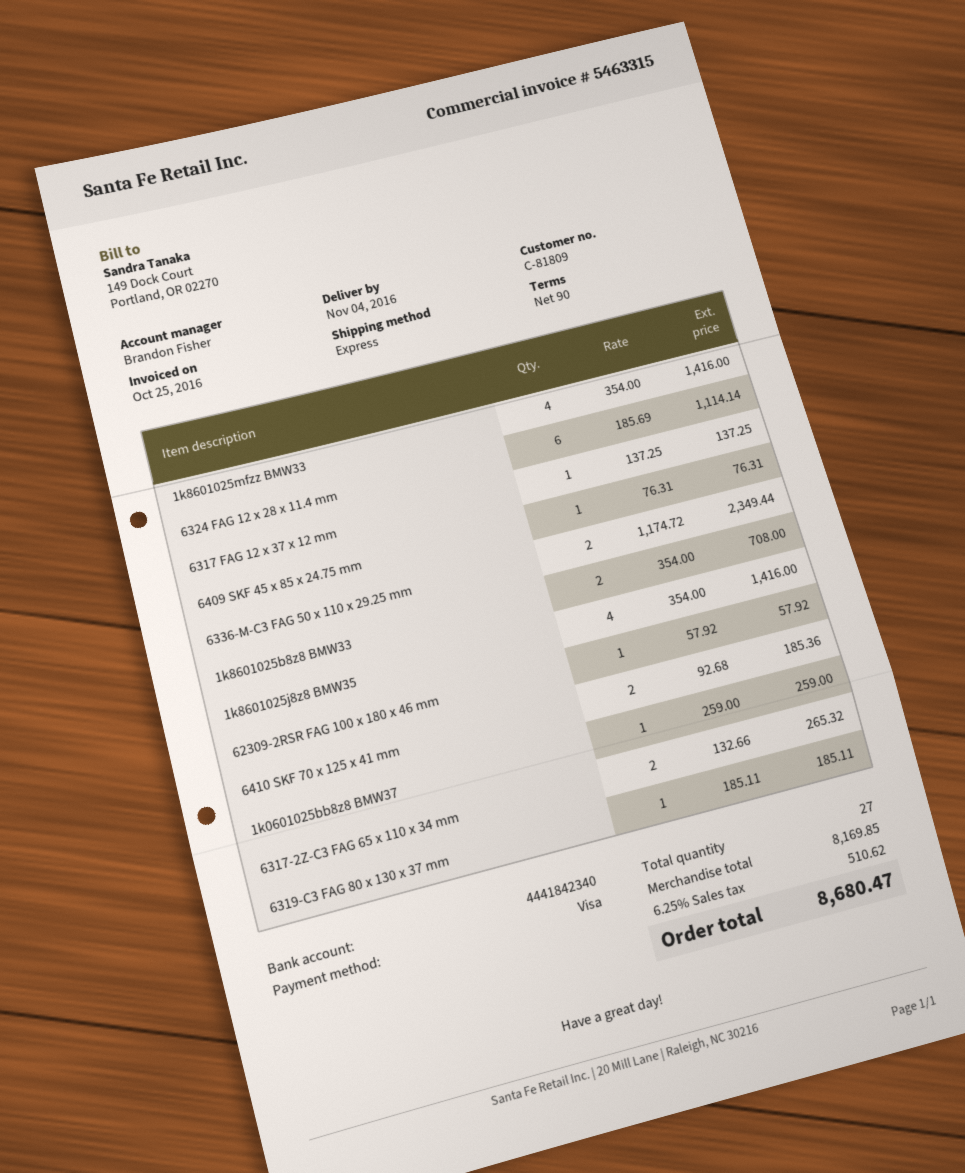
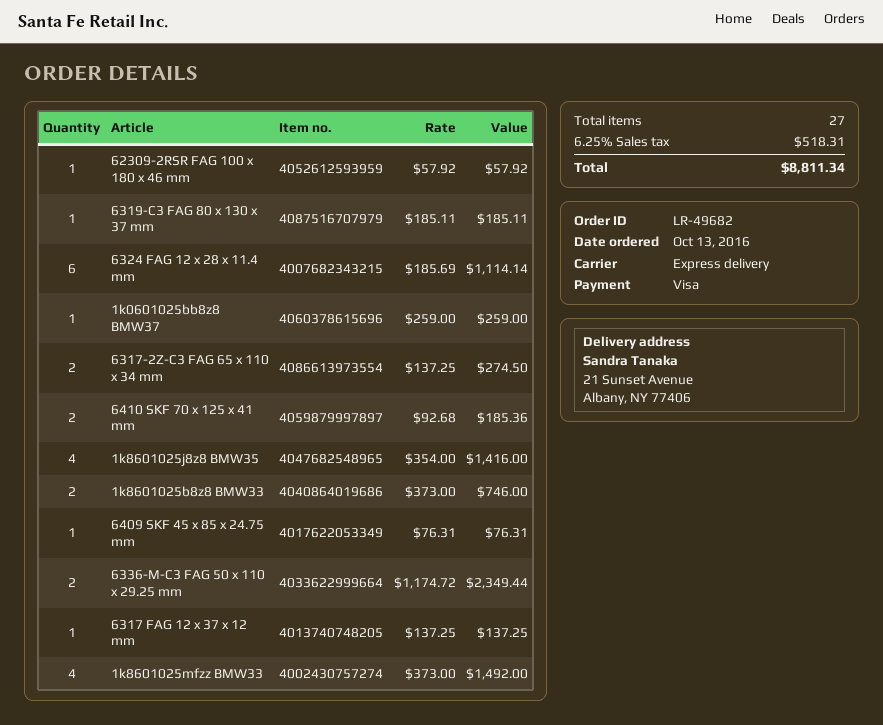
1k8601025mfzz BMW33: 4 x 354.00 = 1416.00 -> 4 x 373.00 = 1492.00
1k8601025b8z8 BMW33: 2 x 354.00 = 708.00 -> 2 x 373.00 = 746.00
6317-2Z-C3 FAG 65 x 110 x 34 mm: 2 x 132.66 = 265.32 -> 2 x 137.25 = 274.50
tax: 6.25% = 510.62 -> 6.25% = 518.31
total: 8680.47 -> 8811.34

